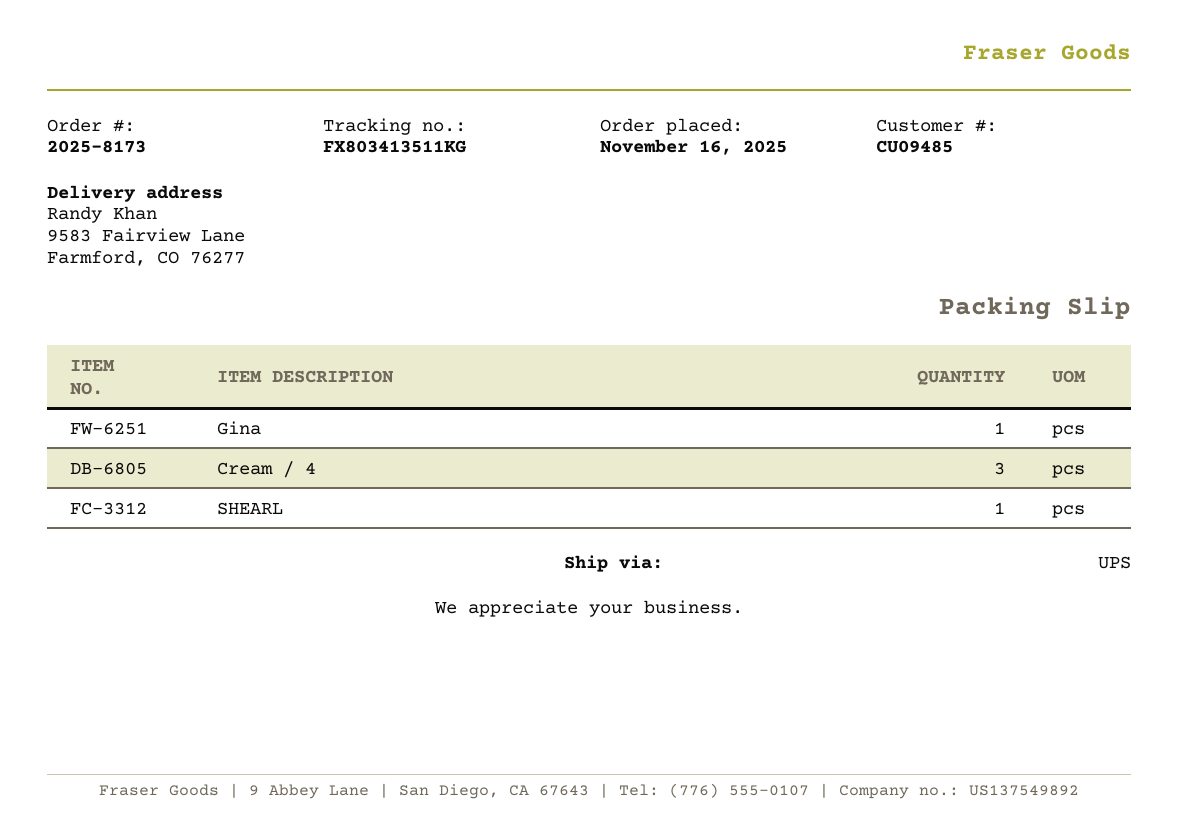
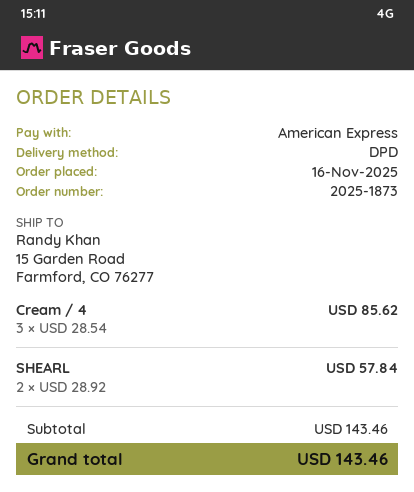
order number: 2025-8173 -> 2025-1873
shipping method: UPS -> DPD
ship to: 9583 Fairview Lane, Farmford, CO 76277 -> 15 Garden Road, Farmford, CO 76277
Gina: 1 -> none
SHEARL: 1 -> 2

